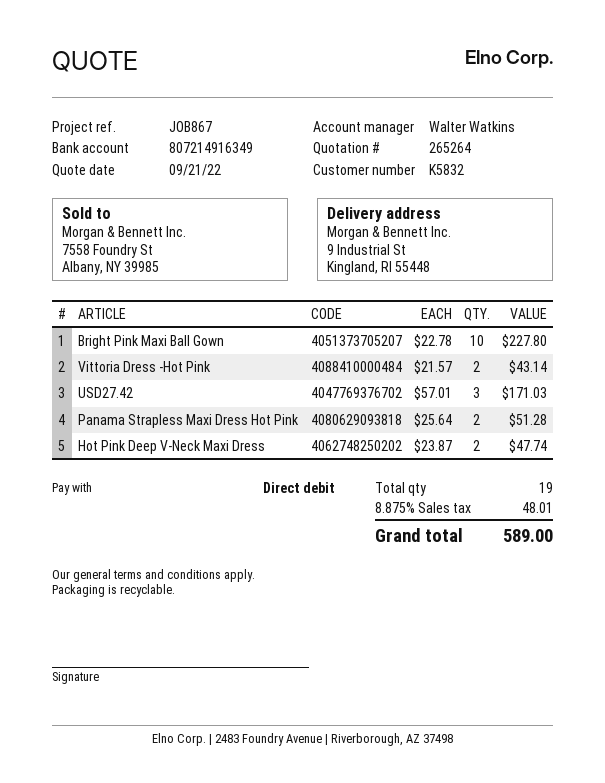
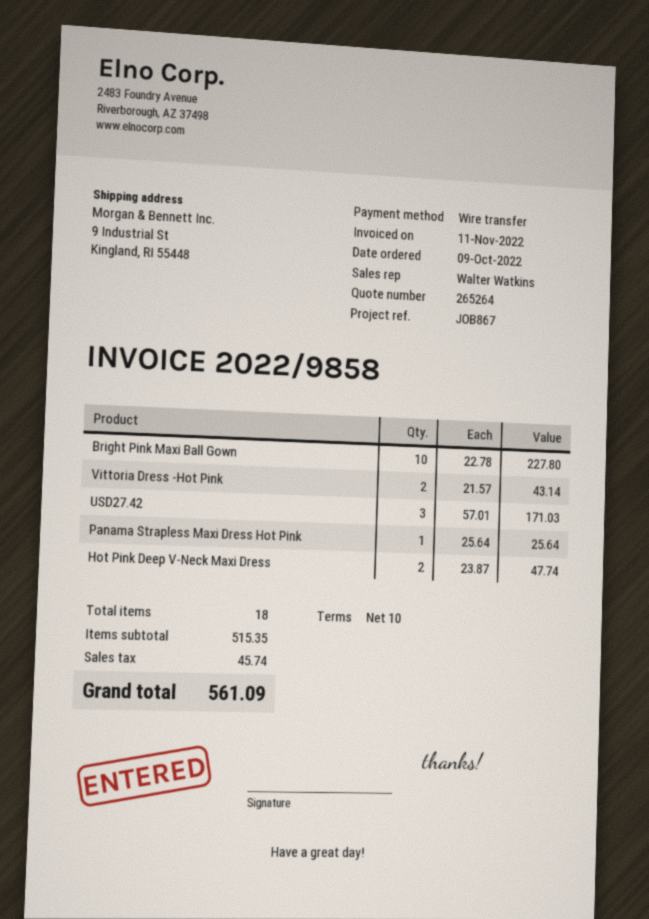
payment method: direct debit -> bank transfer
Panama Strapless Maxi Dress Hot Pink: 2 x 25.64 = 51.28 -> 1 x 25.64 = 25.64
total quantity: 19 -> 18
tax: 48.01 -> 45.74
total: 589.00 -> 561.09

